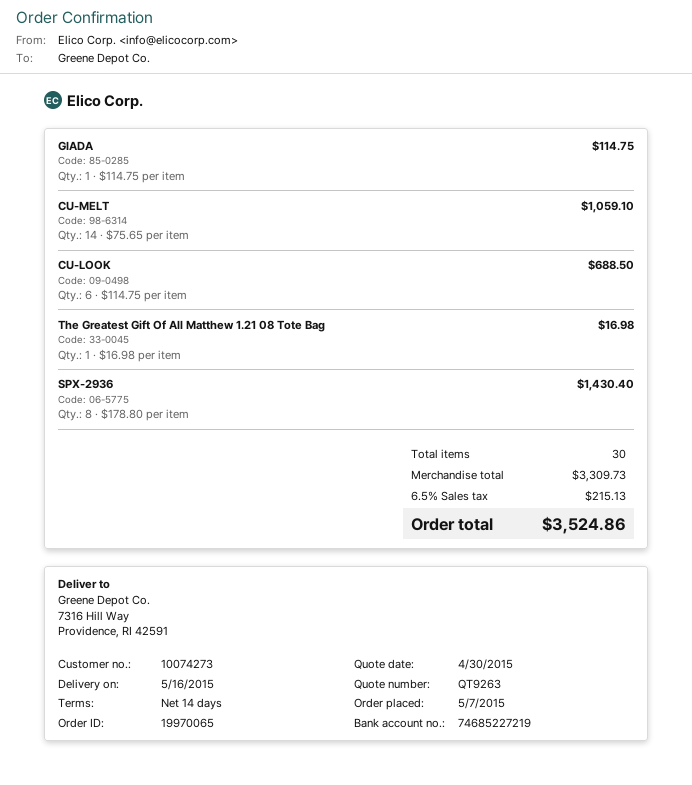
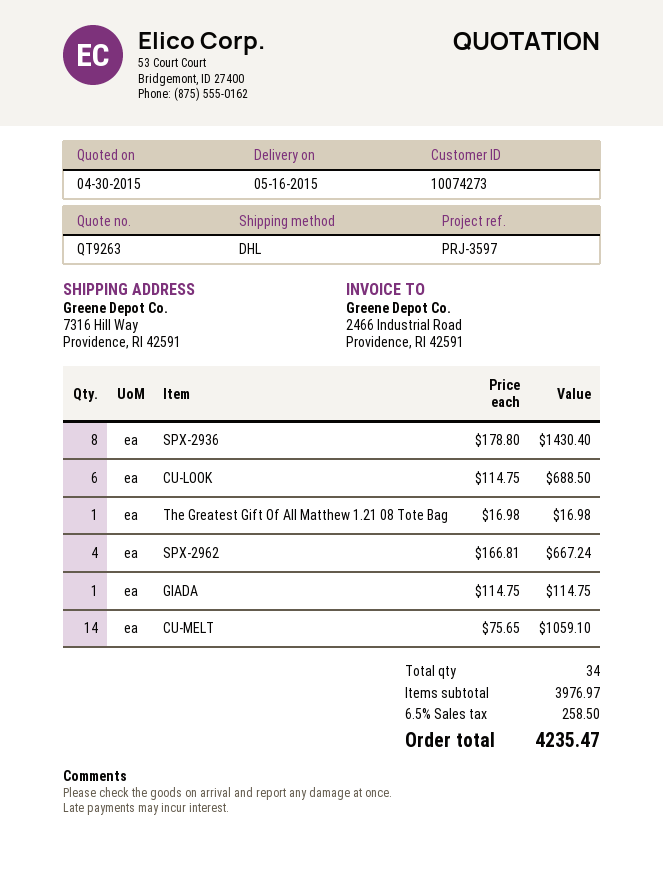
SPX-2962: none -> 4 x 166.81 = 667.24
total quantity: 30 -> 34
subtotal: 3309.73 -> 3976.97
tax: 6.5% = 215.13 -> 6.5% = 258.50
total: 3524.86 -> 4235.47

